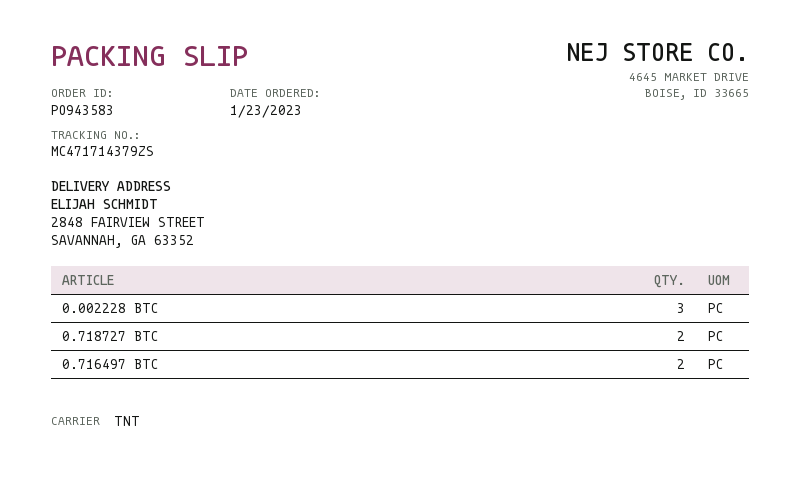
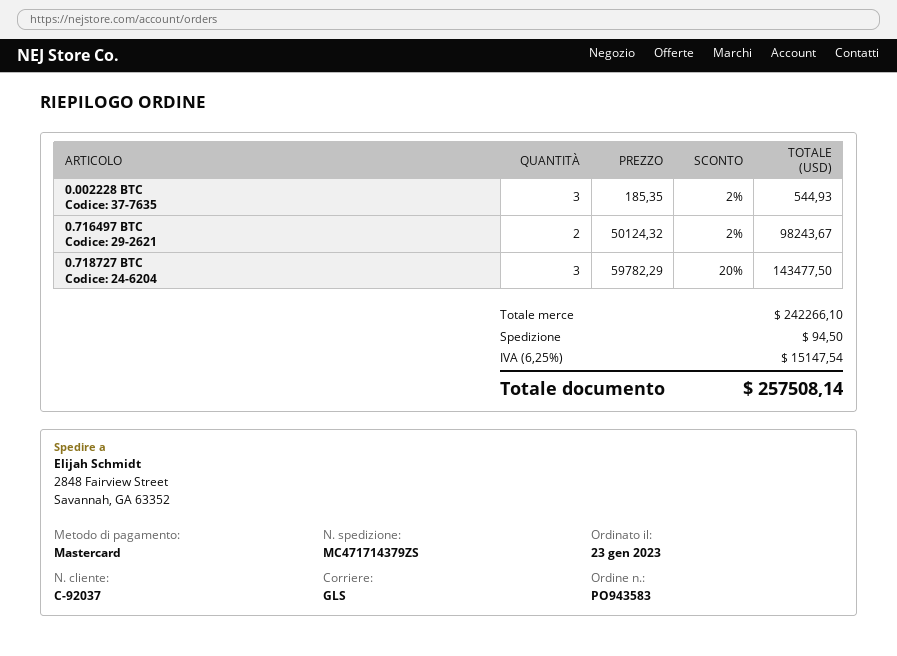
shipping method: TNT -> GLS
0.718727 BTC: 2 -> 3

